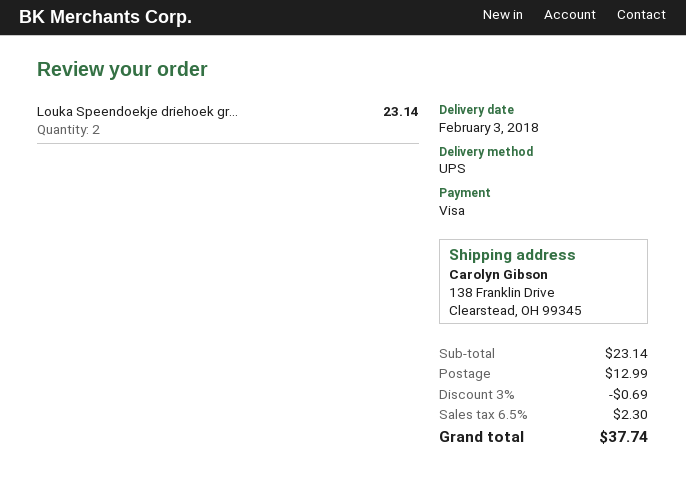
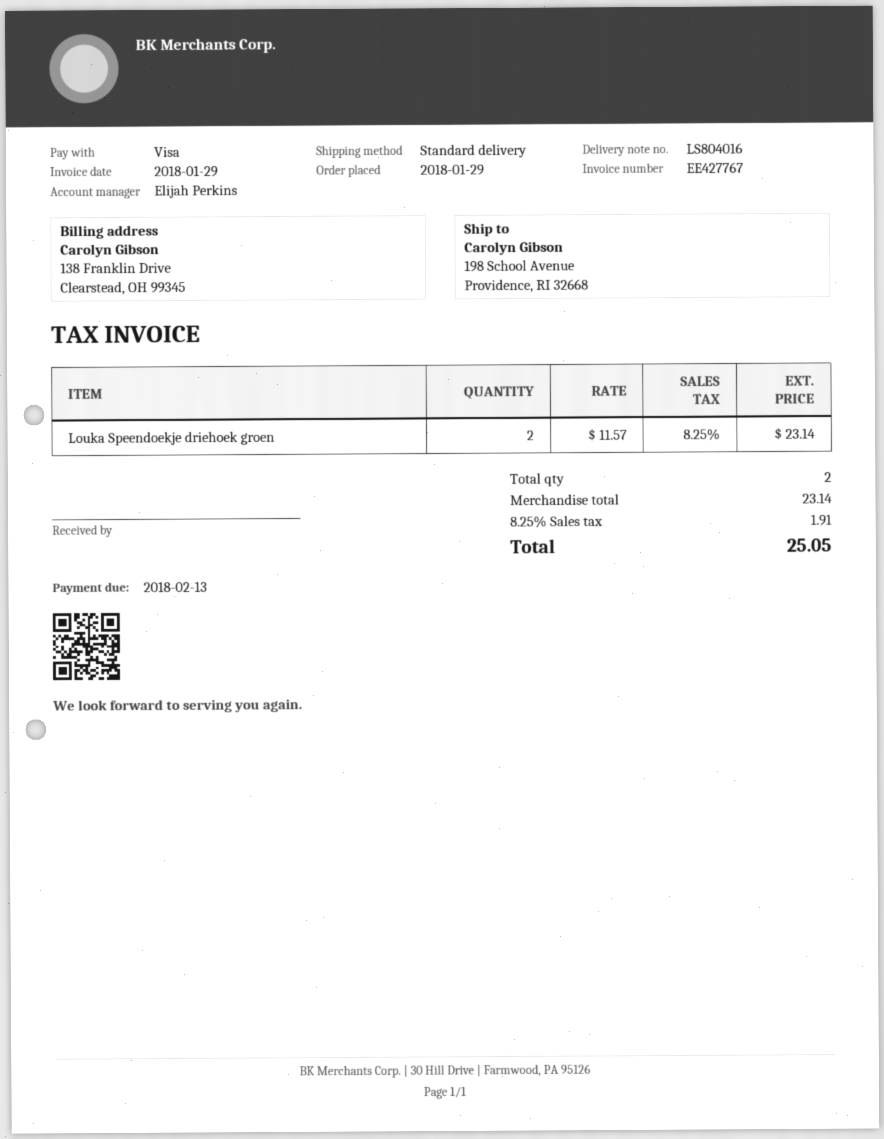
shipping method: UPS -> standard
ship to: 138 Franklin Drive, Clearstead, OH 99345 -> 198 School Avenue, Providence, RI 32668
discount: 3% = 0.69 -> none
shipping: 12.99 -> none
tax: 6.5% = 2.30 -> 8.25% = 1.91
total: 37.74 -> 25.05

